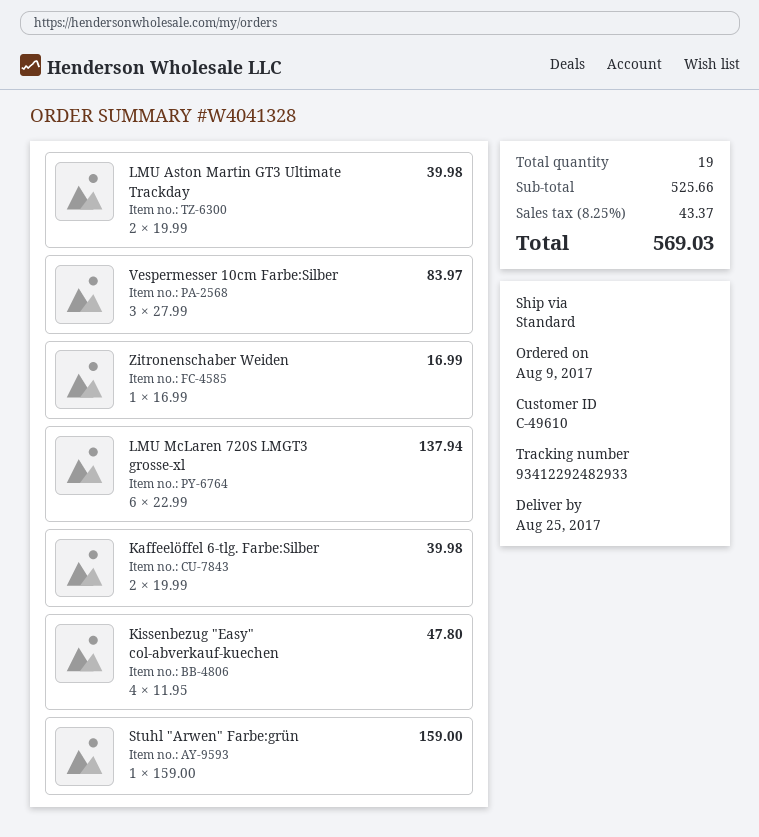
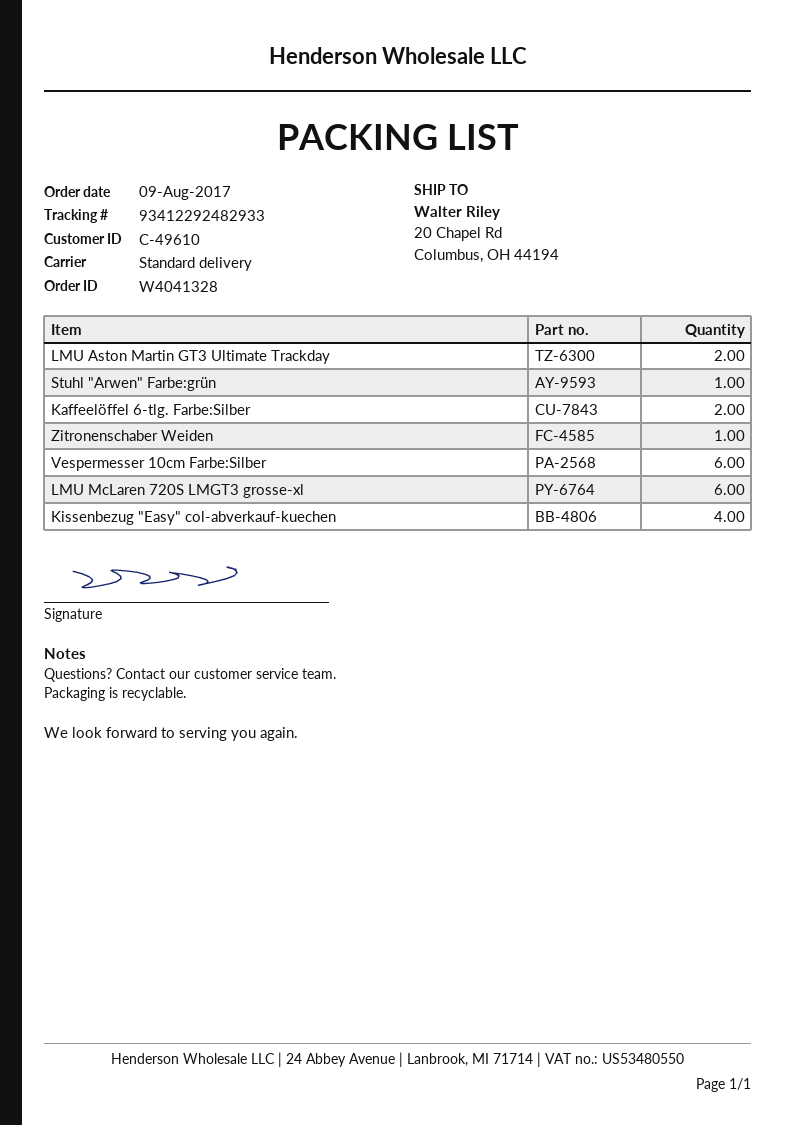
Vespermesser 10cm Farbe:Silber: 3 -> 6

